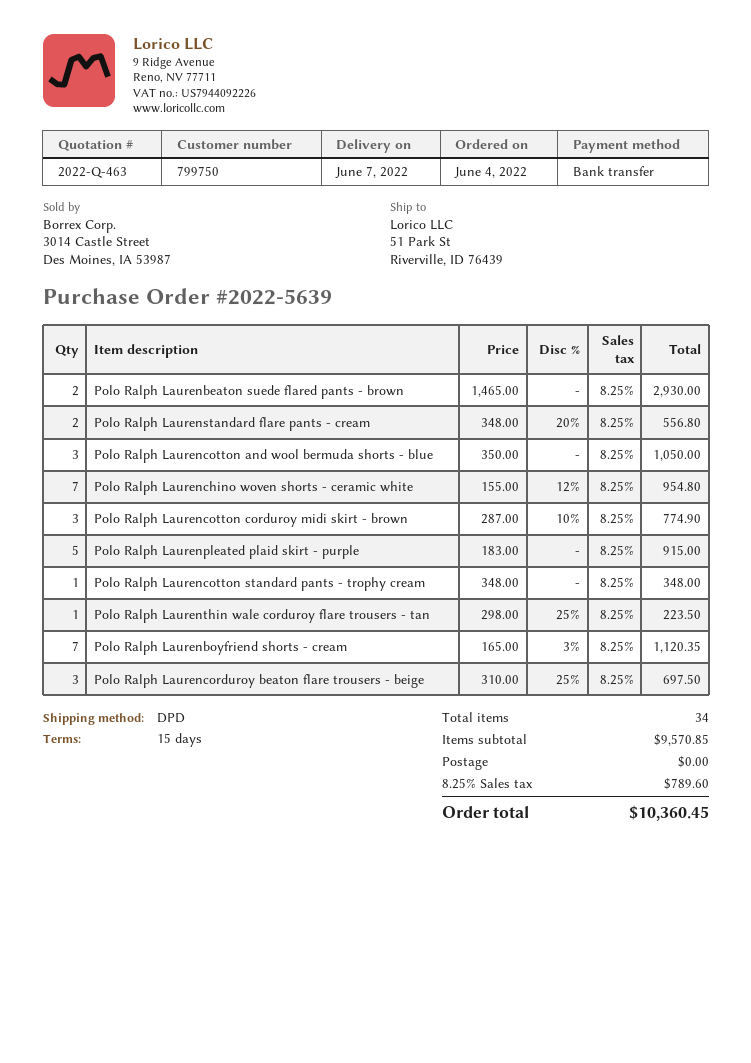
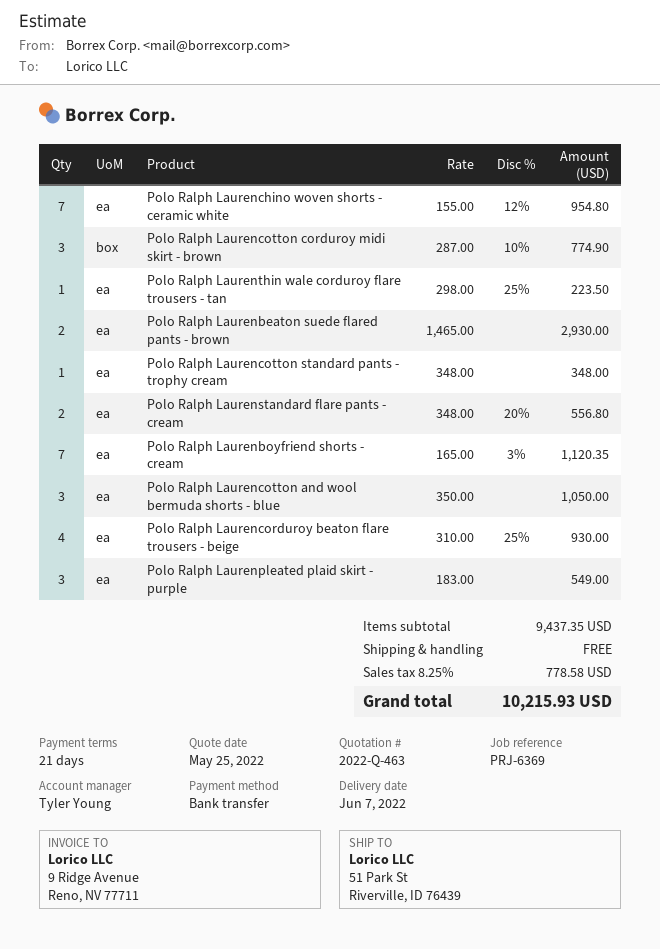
payment terms: 15 days -> 21 days
Polo Ralph Laurenpleated plaid skirt - purple: 5 x 183.00 = 915.00 -> 3 x 183.00 = 549.00
Polo Ralph Laurencorduroy beaton flare trousers - beige: 3 x 310.00 - 25% = 697.50 -> 4 x 310.00 - 25% = 930.00
subtotal: 9570.85 -> 9437.35
tax: 8.25% = 789.60 -> 8.25% = 778.58
total: 10360.45 -> 10215.93

